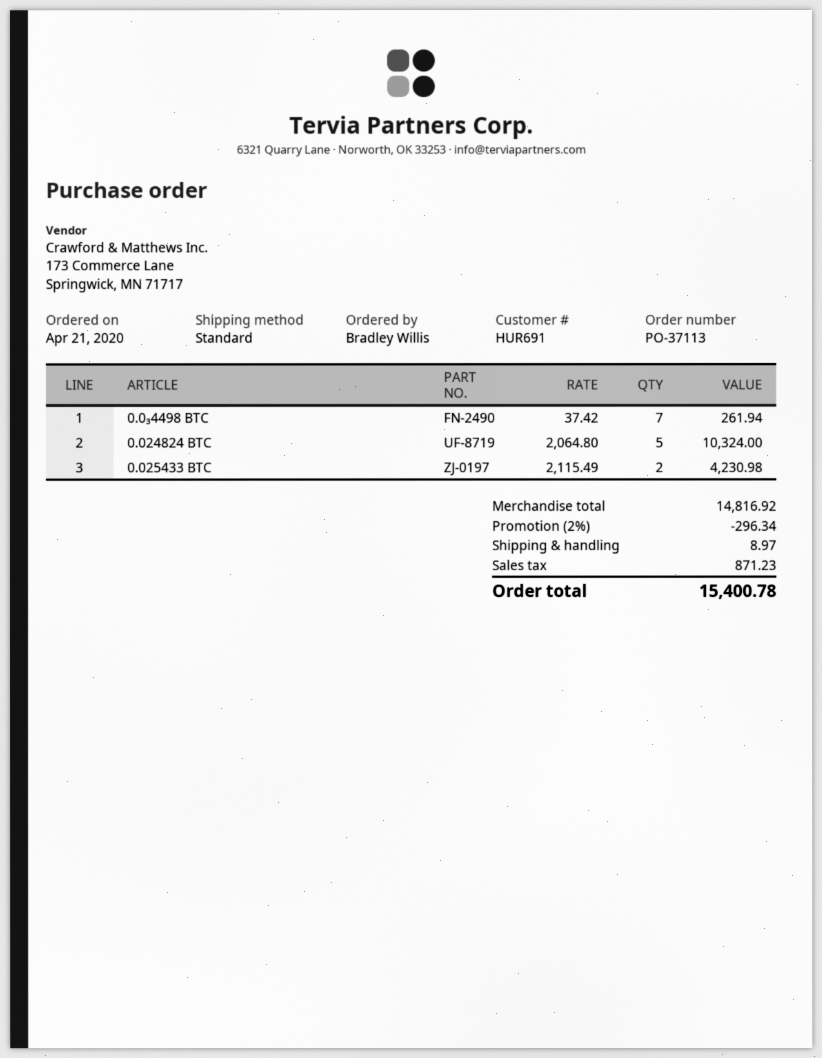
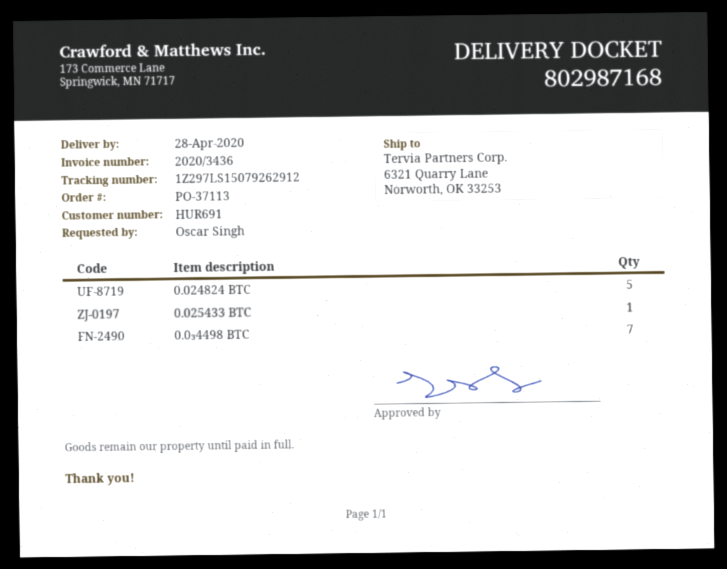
ordered by: Bradley Willis -> Oscar Singh
0.025433 BTC: 2 -> 1

